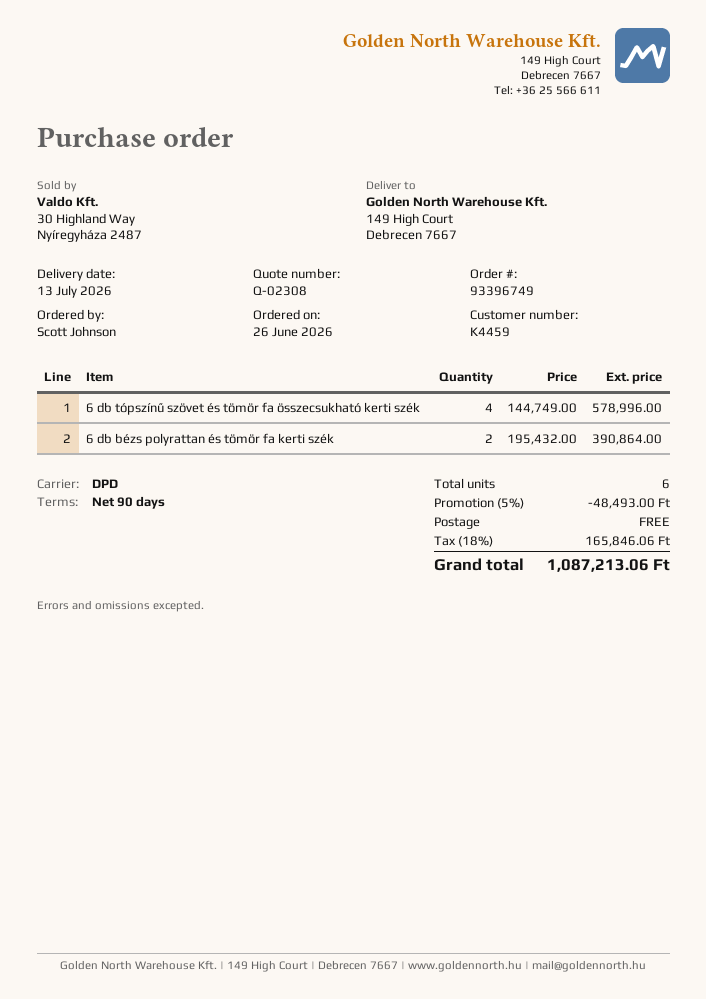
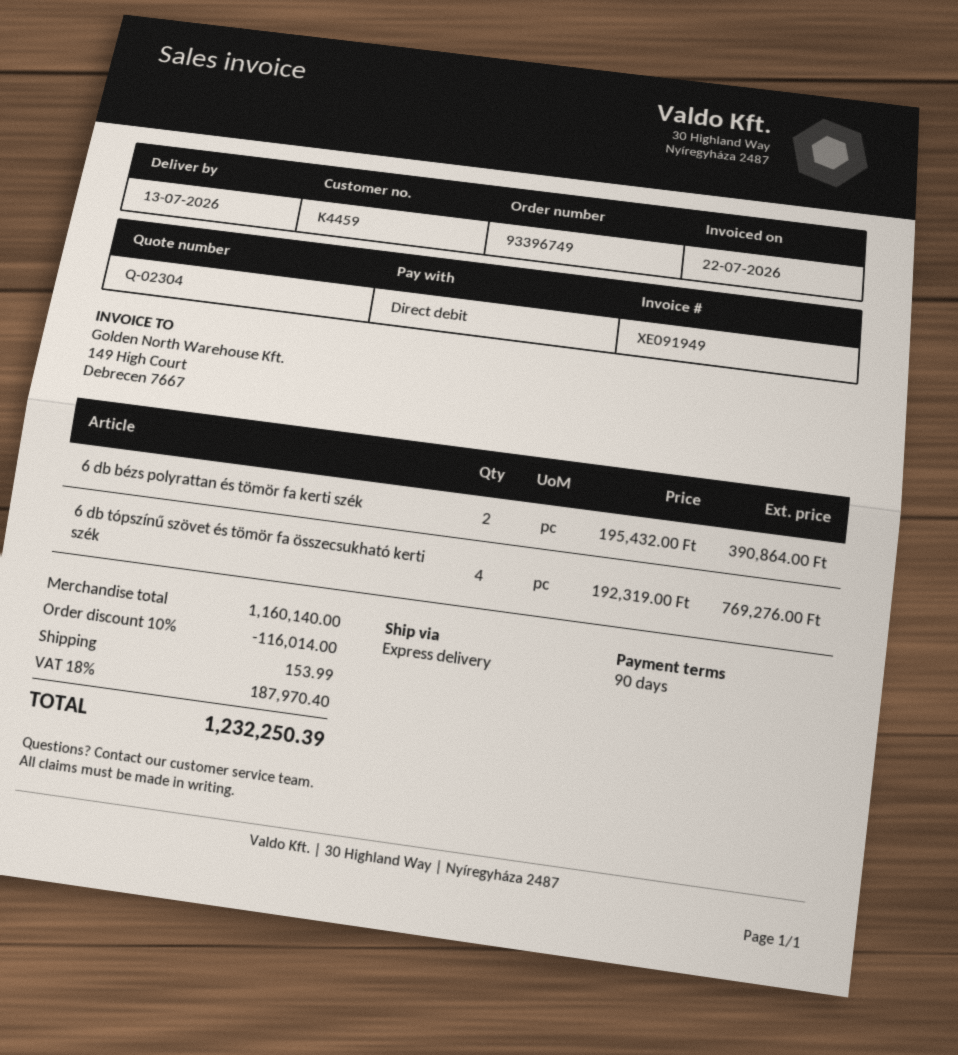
quote number: Q-02308 -> Q-02304
shipping method: DPD -> express
6 db tópszínű szövet és tömör fa összecsukható kerti szék: 4 x 144749.00 = 578996.00 -> 4 x 192319.00 = 769276.00
discount: 5% = 48493.00 -> 10% = 116014.00
shipping: 0.00 -> 153.99
tax: 18% = 165846.06 -> 18% = 187970.40
total: 1087213.06 -> 1232250.39

